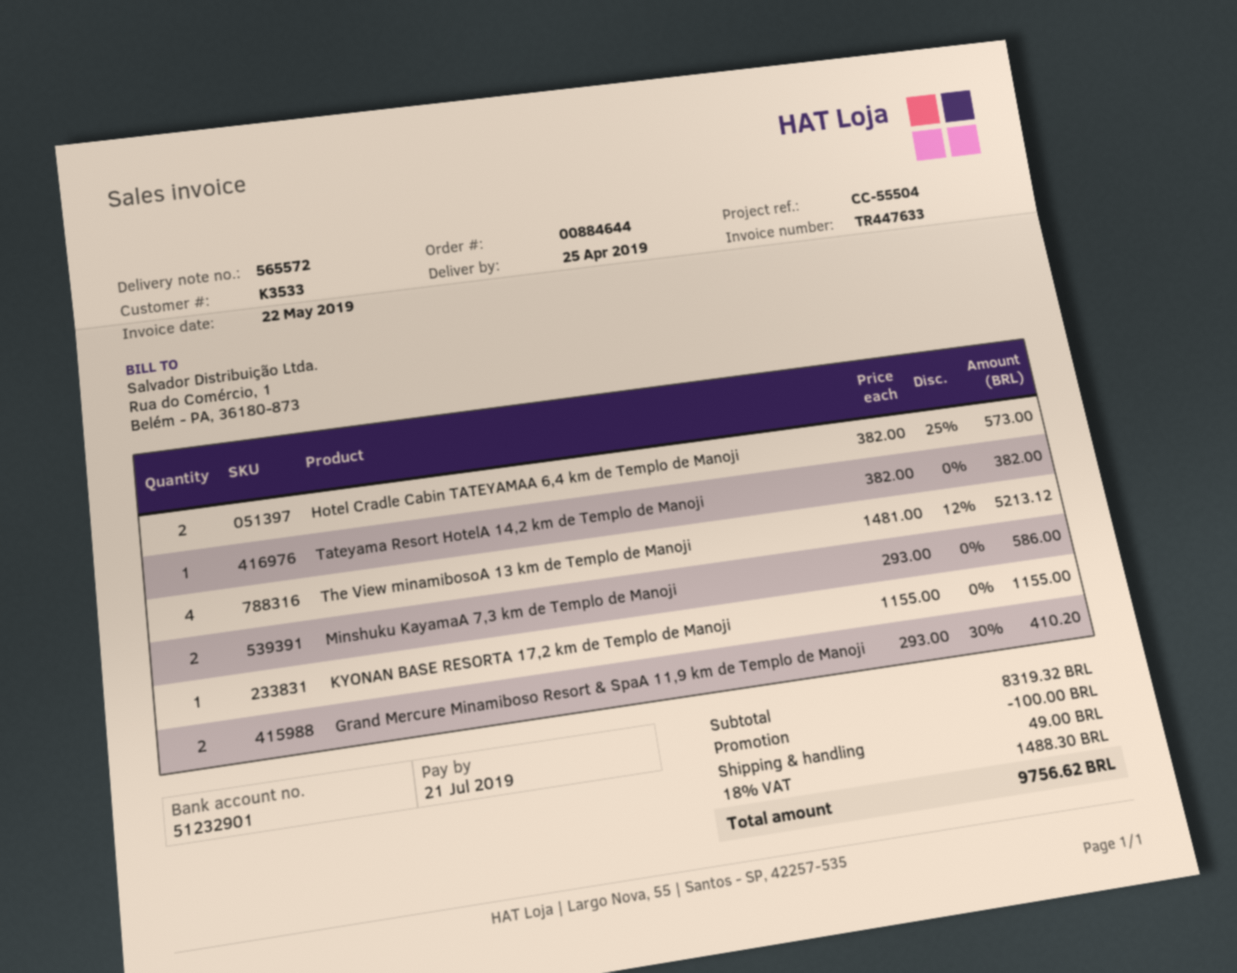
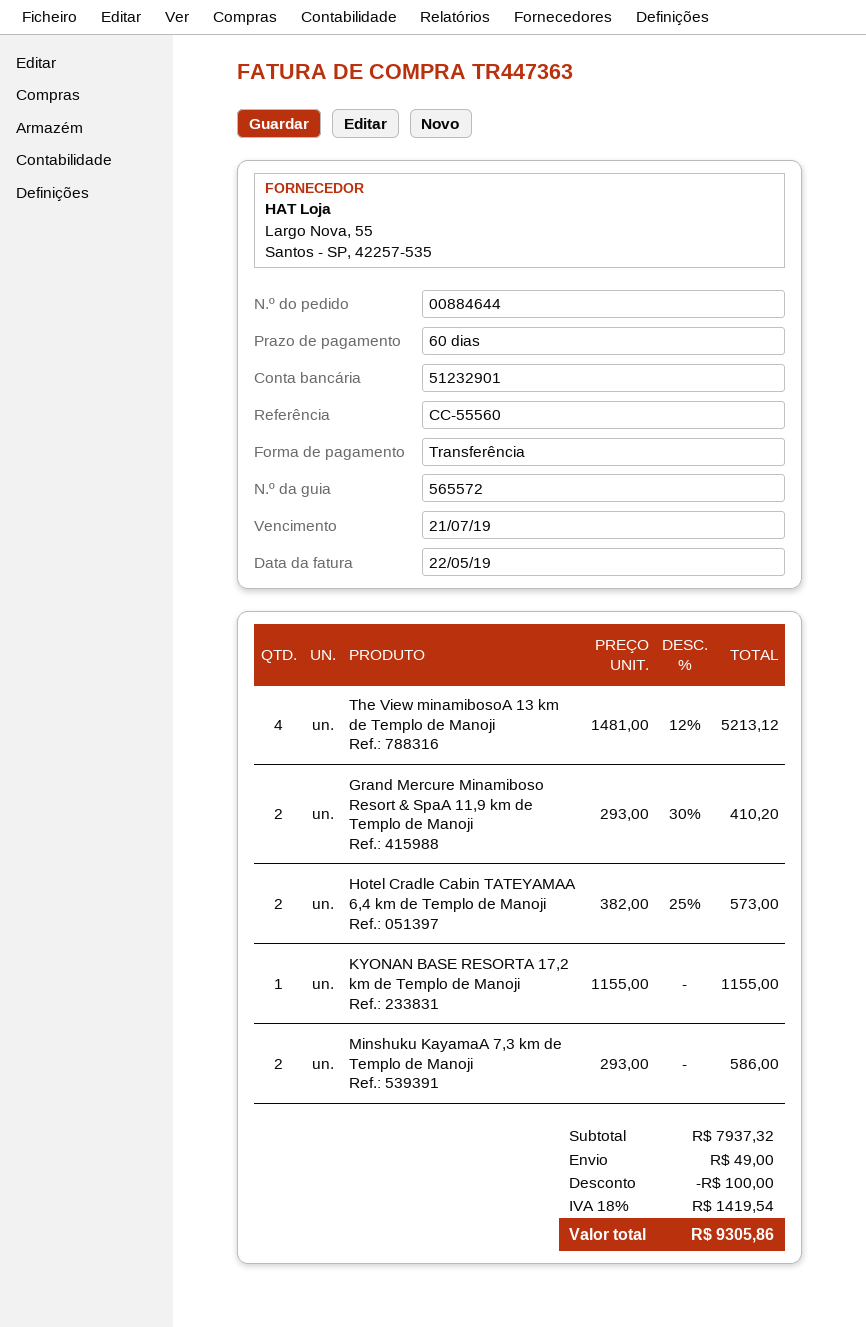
invoice number: TR447633 -> TR447363
reference: CC-55504 -> CC-55560
Tateyama Resort HotelA 14,2 km de Templo de Manoji: 1 x 382.00 = 382.00 -> none
subtotal: 8319.32 -> 7937.32
tax: 18% = 1488.30 -> 18% = 1419.54
total: 9756.62 -> 9305.86

